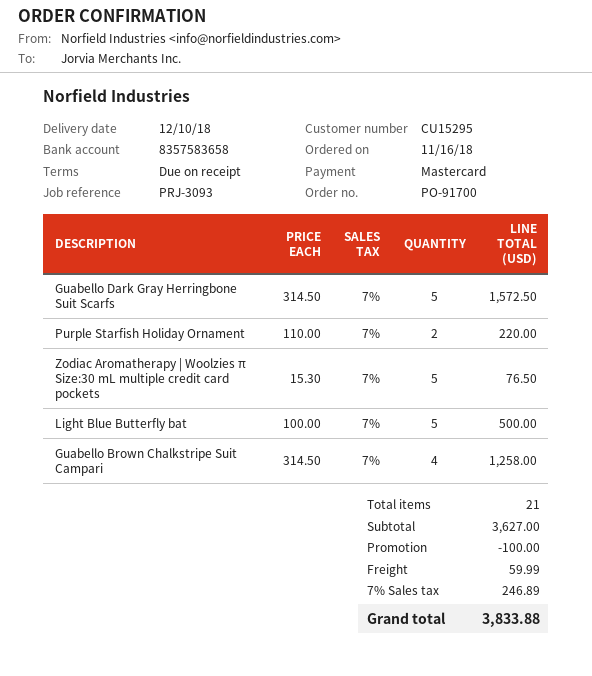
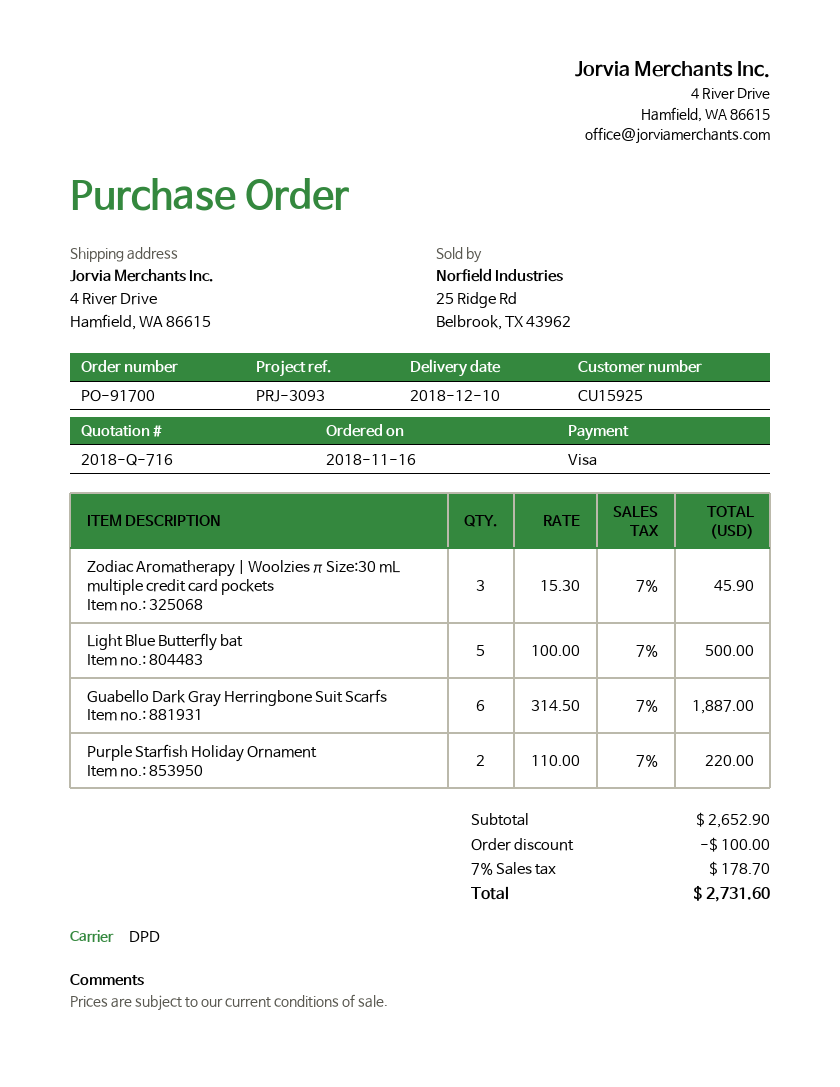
customer number: CU15295 -> CU15925
payment method: Mastercard -> Visa
Guabello Dark Gray Herringbone Suit Scarfs: 5 x 314.50 = 1572.50 -> 6 x 314.50 = 1887.00
Zodiac Aromatherapy | Woolzies π Size:30 mL multiple credit card pockets: 5 x 15.30 = 76.50 -> 3 x 15.30 = 45.90
Guabello Brown Chalkstripe Suit Campari: 4 x 314.50 = 1258.00 -> none
subtotal: 3627.00 -> 2652.90
shipping: 59.99 -> none
tax: 7% = 246.89 -> 7% = 178.70
total: 3833.88 -> 2731.60

